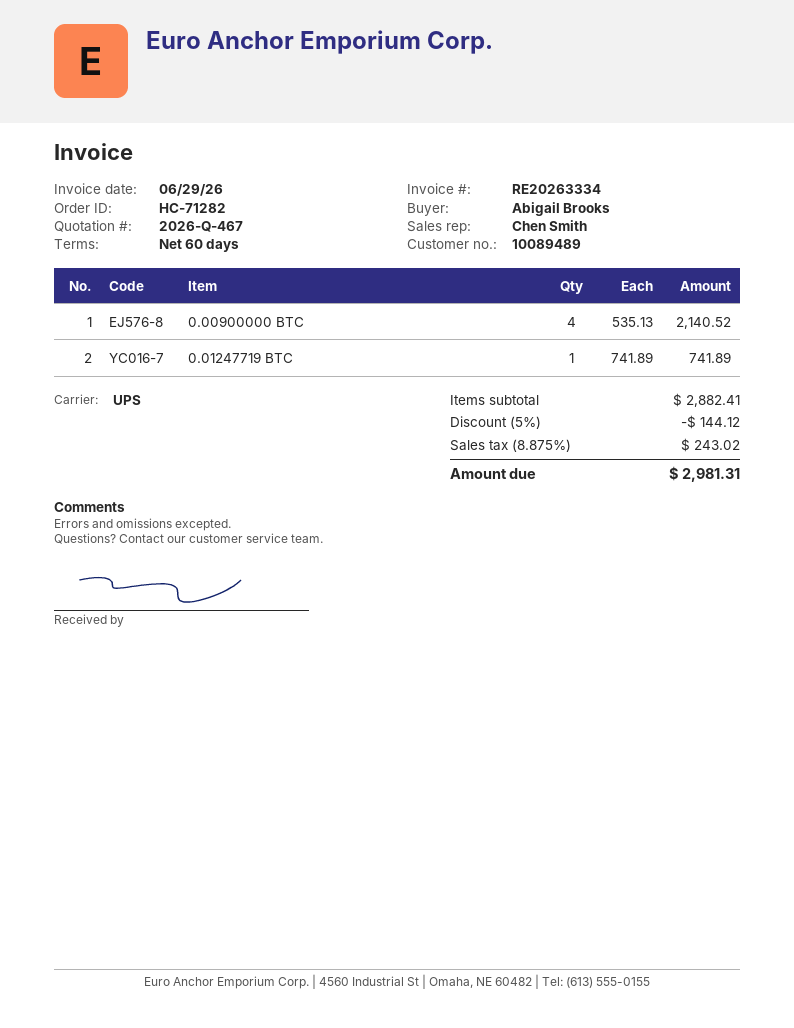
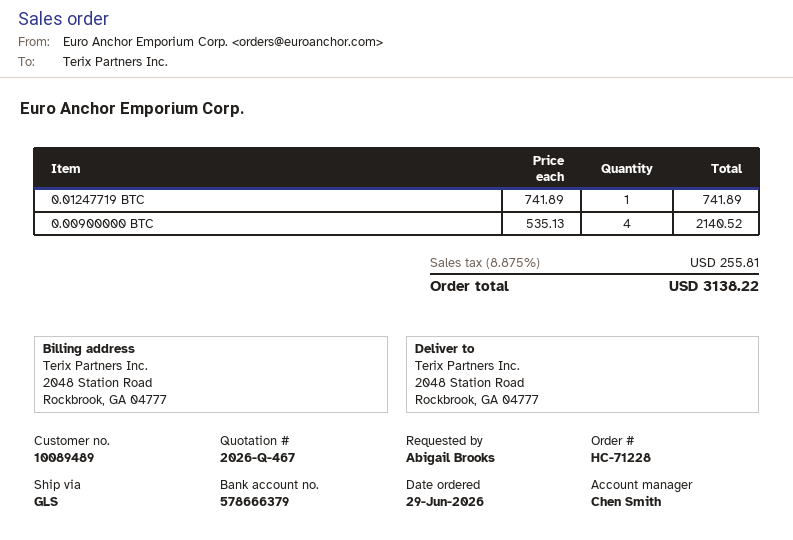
order number: HC-71282 -> HC-71228
shipping method: UPS -> GLS
discount: 5% = 144.12 -> none
tax: 8.875% = 243.02 -> 8.875% = 255.81
total: 2981.31 -> 3138.22

